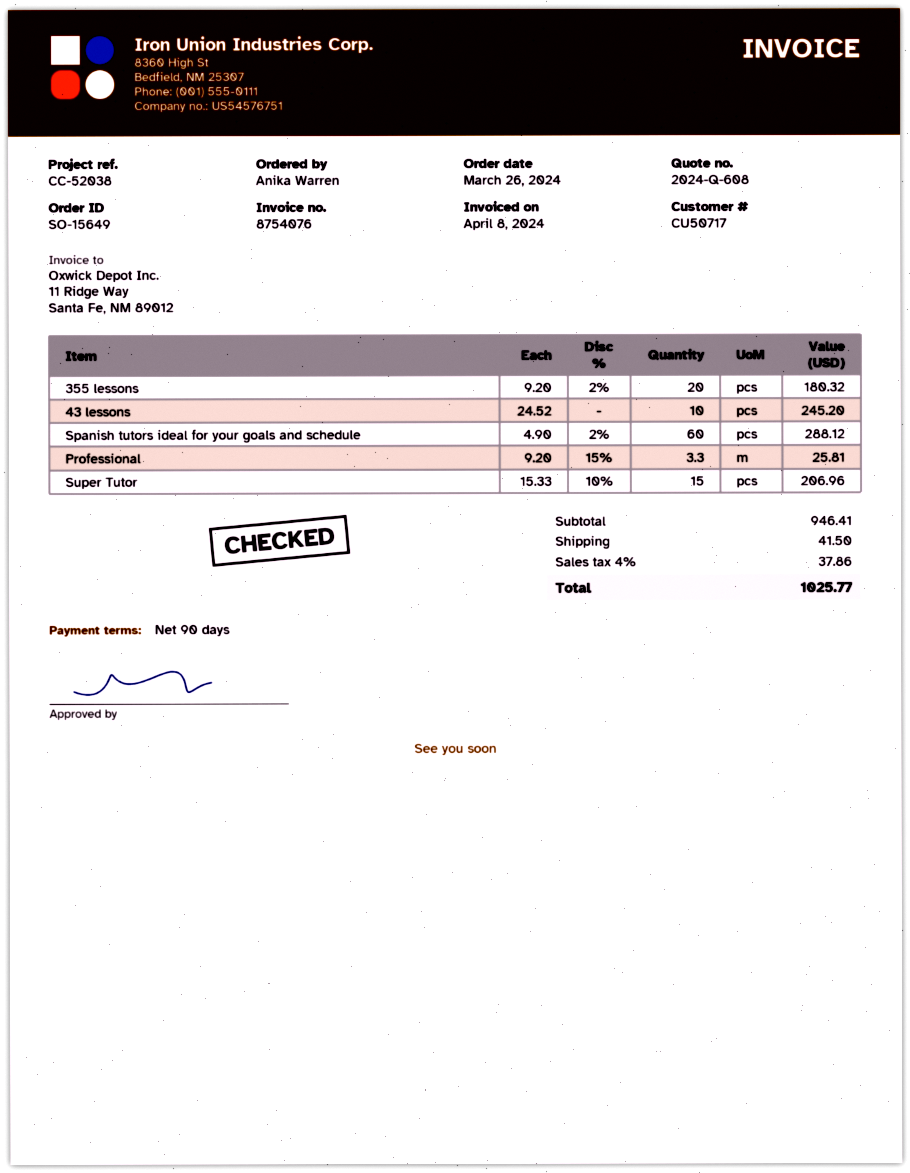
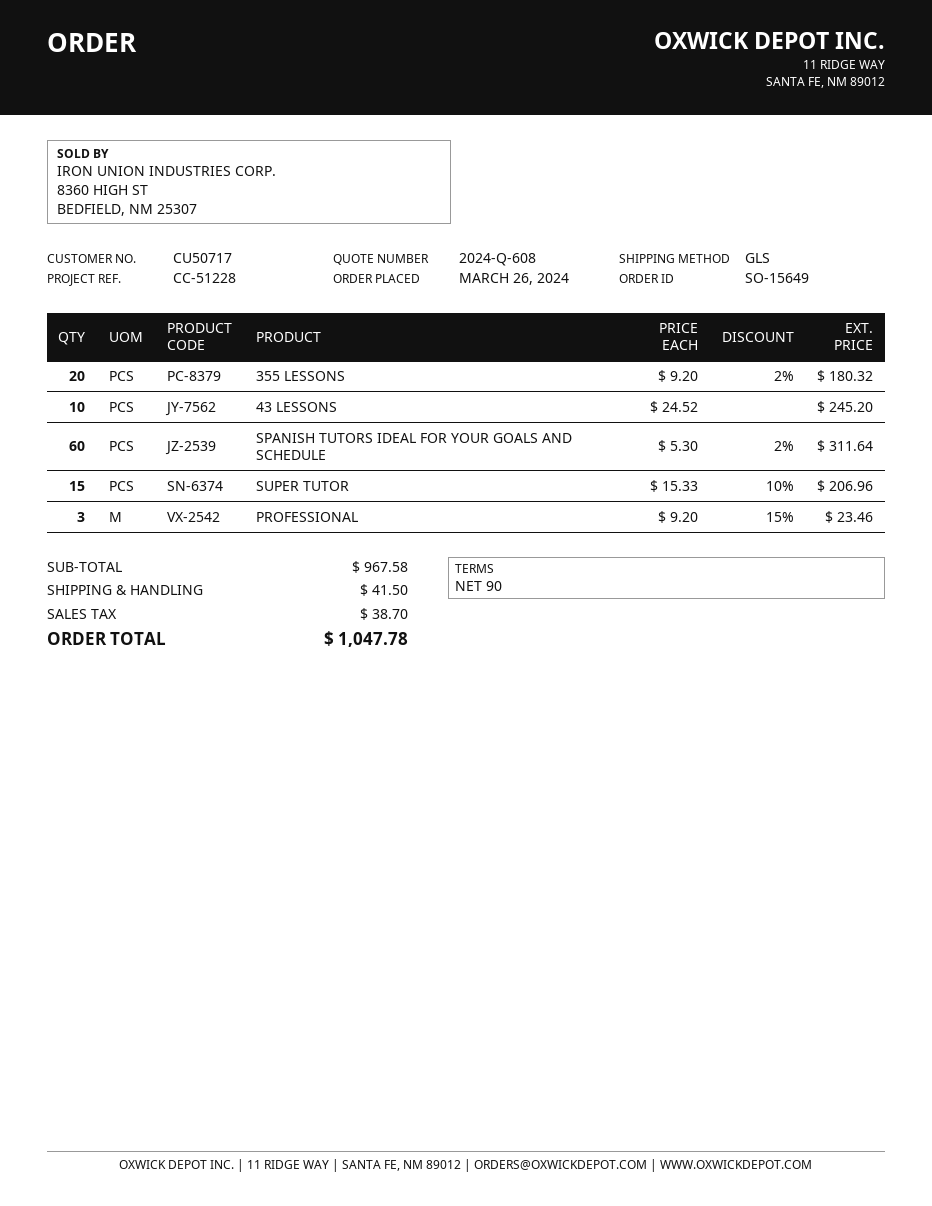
reference: CC-52038 -> CC-51228
Spanish tutors ideal for your goals and schedule: 60 x 4.90 - 2% = 288.12 -> 60 x 5.30 - 2% = 311.64
Professional: 3.3 x 9.20 - 15% = 25.81 -> 3 x 9.20 - 15% = 23.46
subtotal: 946.41 -> 967.58
tax: 37.86 -> 38.70
total: 1025.77 -> 1047.78

